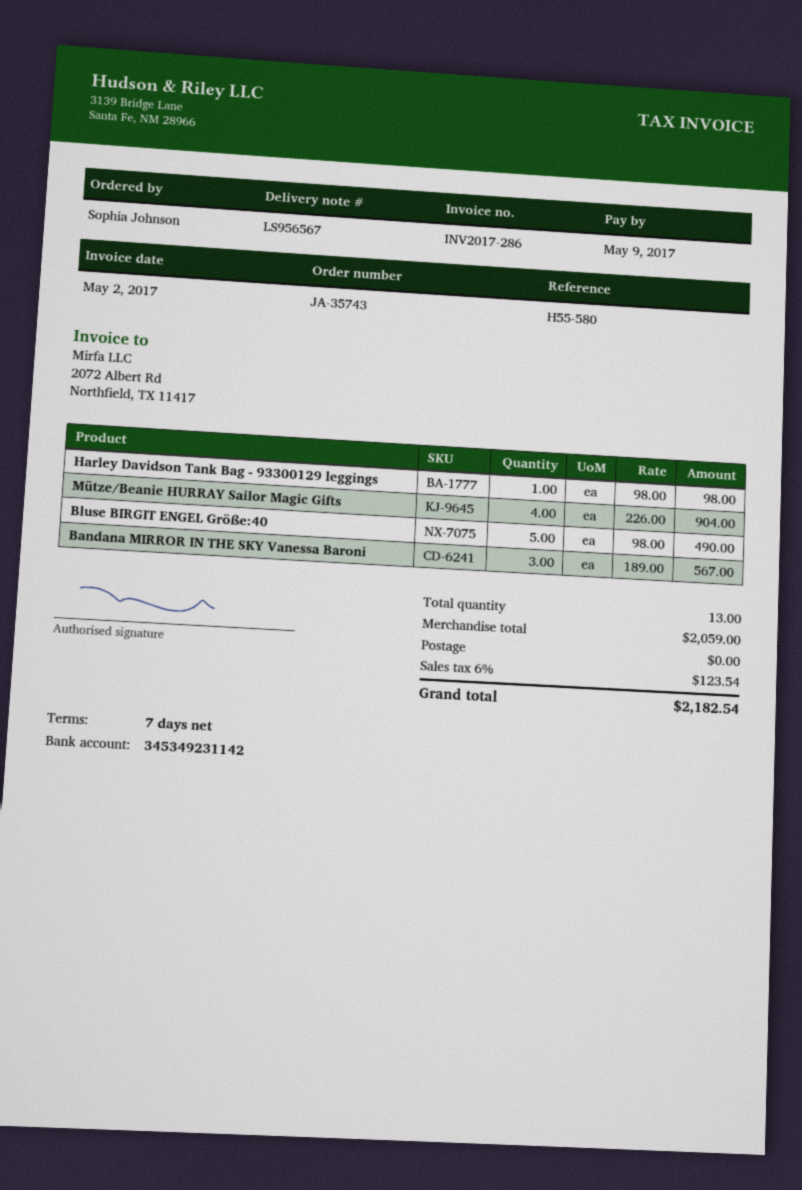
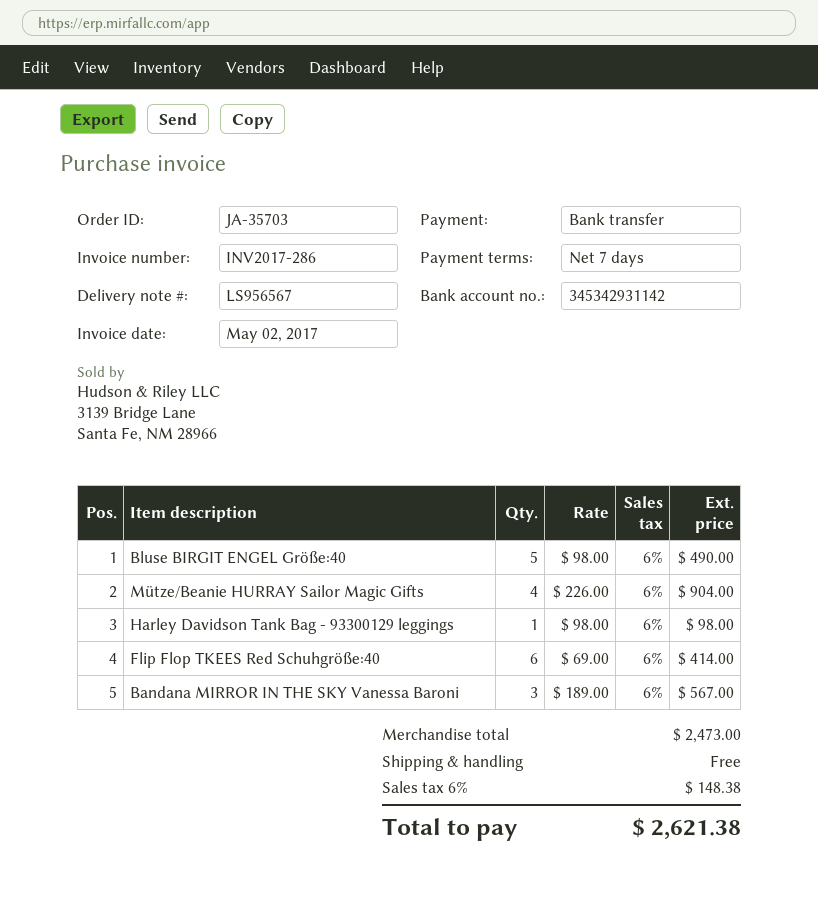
order number: JA-35743 -> JA-35703
bank account: 345349231142 -> 345342931142
Flip Flop TKEES Red Schuhgröße:40: none -> 6 x 69.00 = 414.00
subtotal: 2059.00 -> 2473.00
tax: 6% = 123.54 -> 6% = 148.38
total: 2182.54 -> 2621.38

